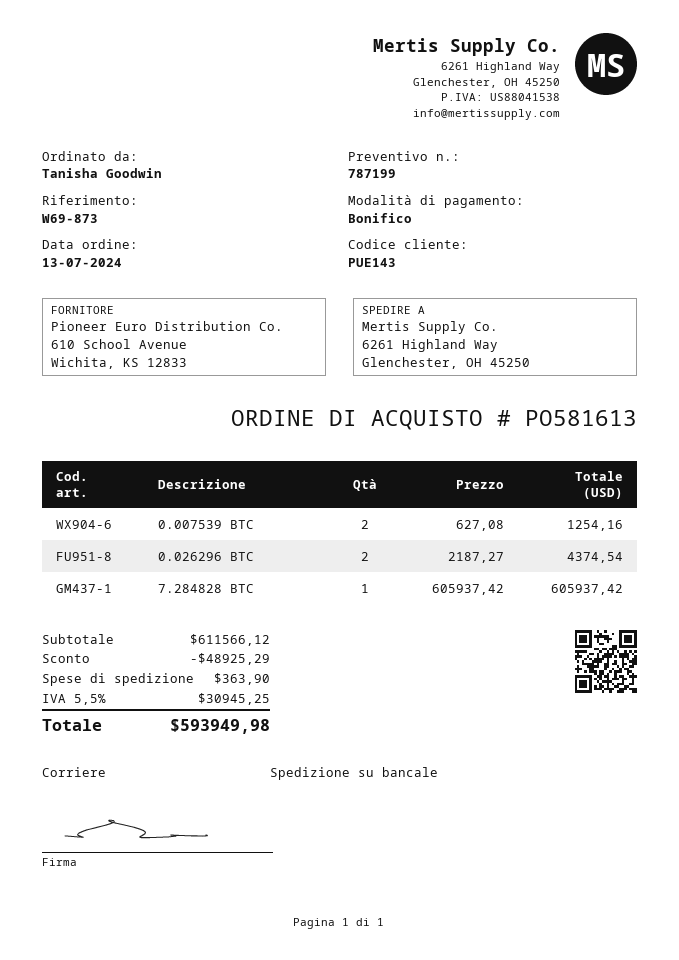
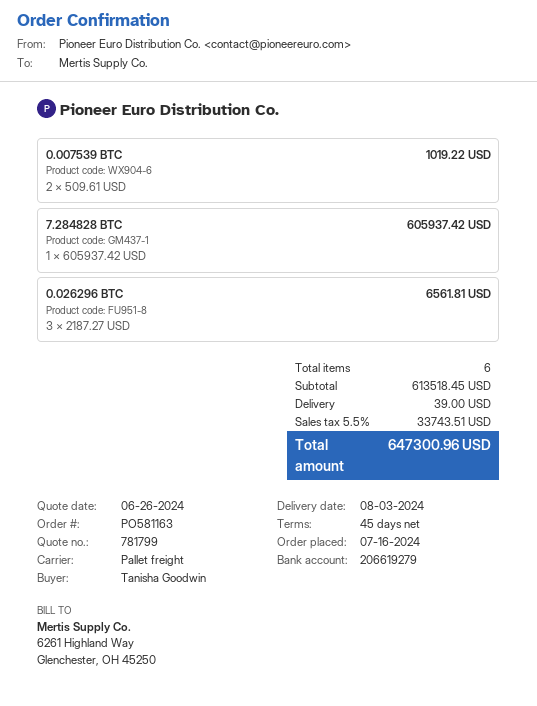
quote number: 787199 -> 781799
order number: PO581613 -> PO581163
order date: 2024-07-13 -> 2024-07-16
0.007539 BTC: 2 x 627.08 = 1254.16 -> 2 x 509.61 = 1019.22
0.026296 BTC: 2 x 2187.27 = 4374.54 -> 3 x 2187.27 = 6561.81
subtotal: 611566.12 -> 613518.45
discount: 48925.29 -> none
shipping: 363.90 -> 39.00
tax: 5.5% = 30945.25 -> 5.5% = 33743.51
total: 593949.98 -> 647300.96

